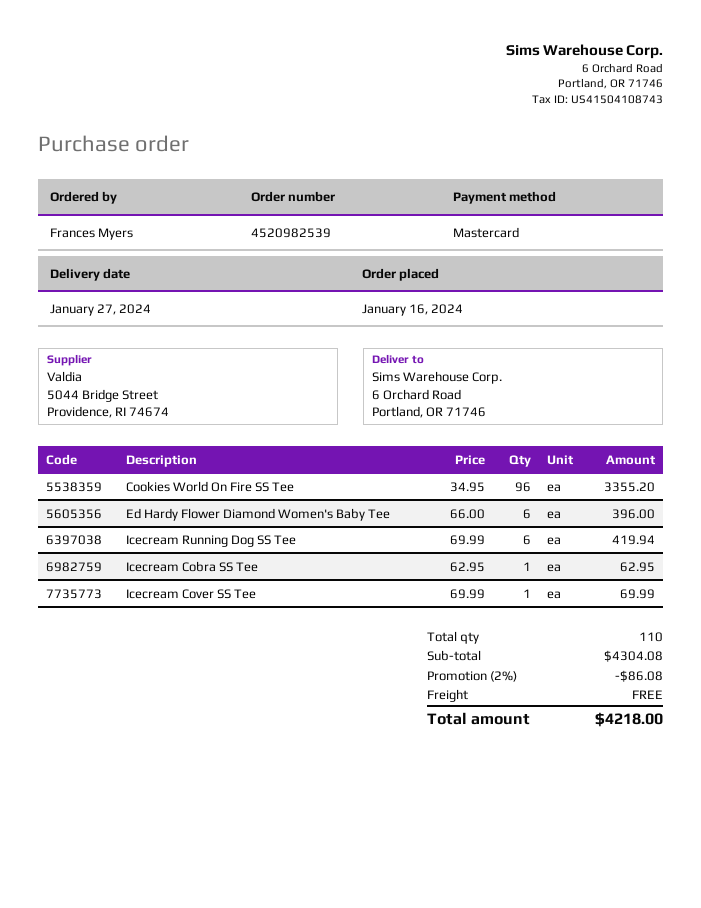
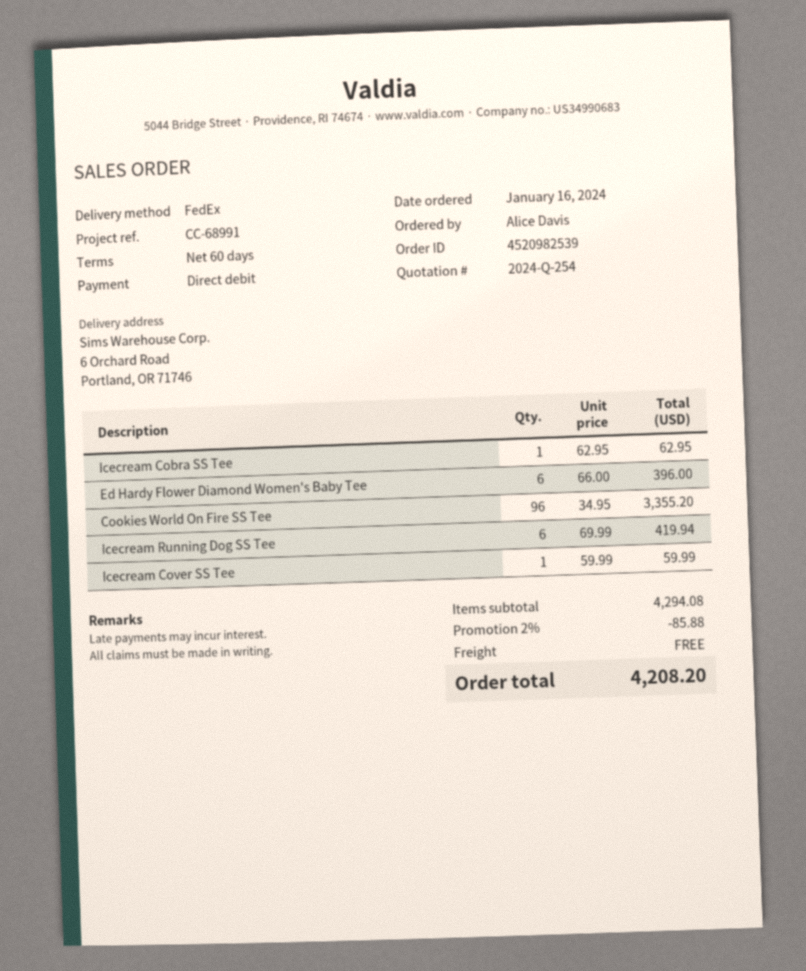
ordered by: Frances Myers -> Alice Davis
payment method: Mastercard -> direct debit
Icecream Cover SS Tee: 1 x 69.99 = 69.99 -> 1 x 59.99 = 59.99
subtotal: 4304.08 -> 4294.08
discount: 2% = 86.08 -> 2% = 85.88
total: 4218.00 -> 4208.20

